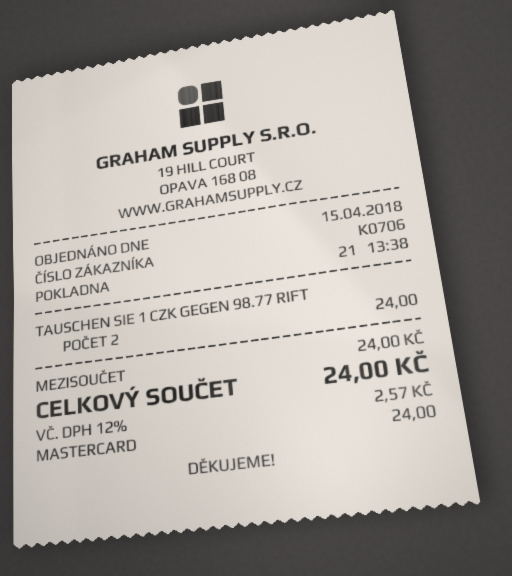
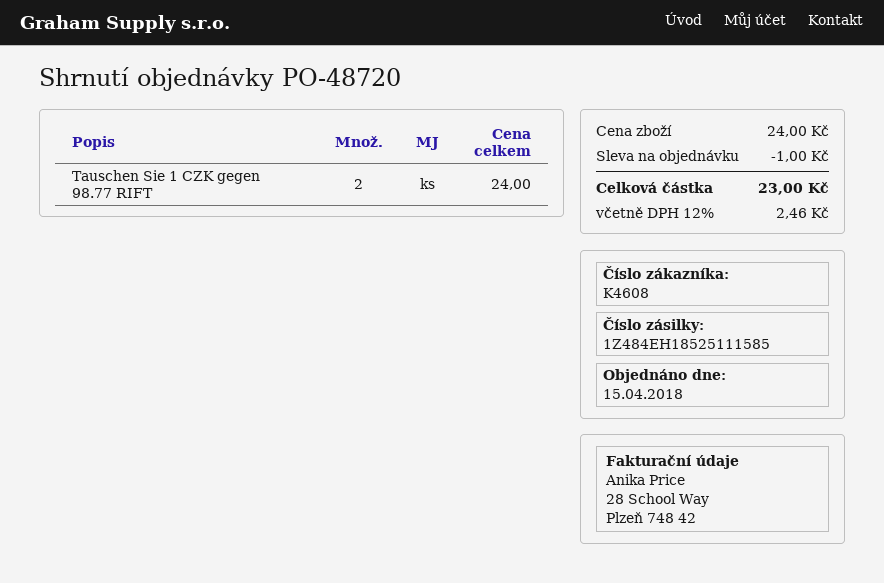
customer number: K0706 -> K4608
discount: none -> 1.00
tax: 12% = 2.57 -> 12% = 2.46
total: 24.00 -> 23.00

